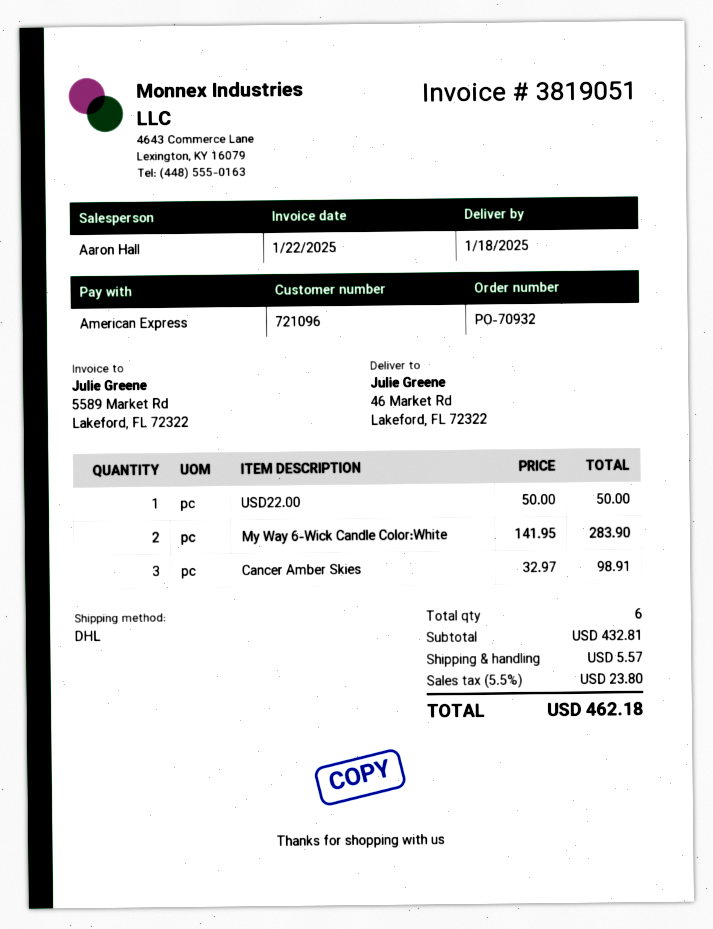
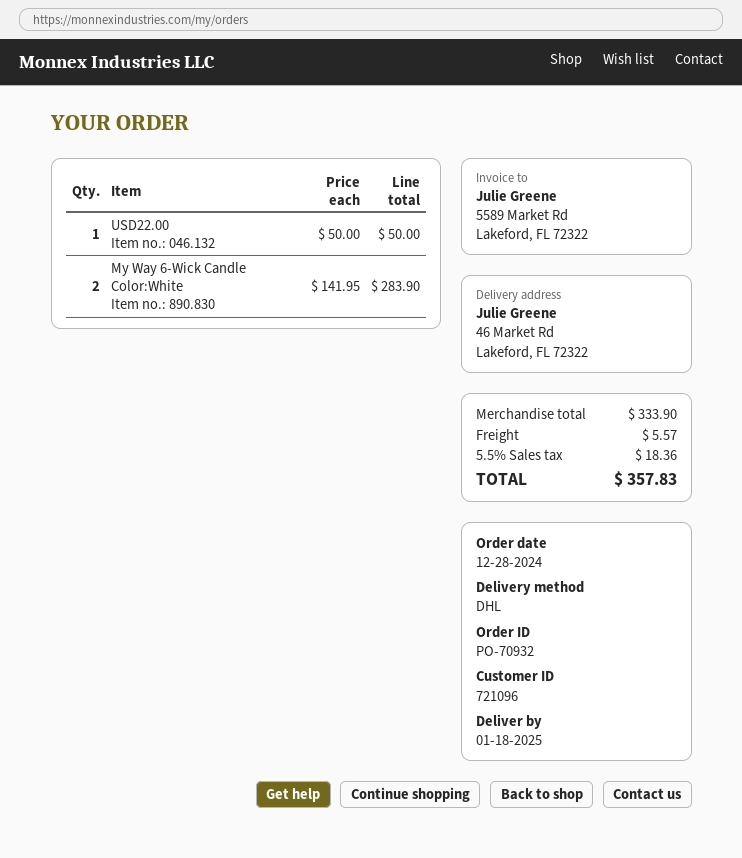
Cancer Amber Skies: 3 x 32.97 = 98.91 -> none
subtotal: 432.81 -> 333.90
tax: 5.5% = 23.80 -> 5.5% = 18.36
total: 462.18 -> 357.83

